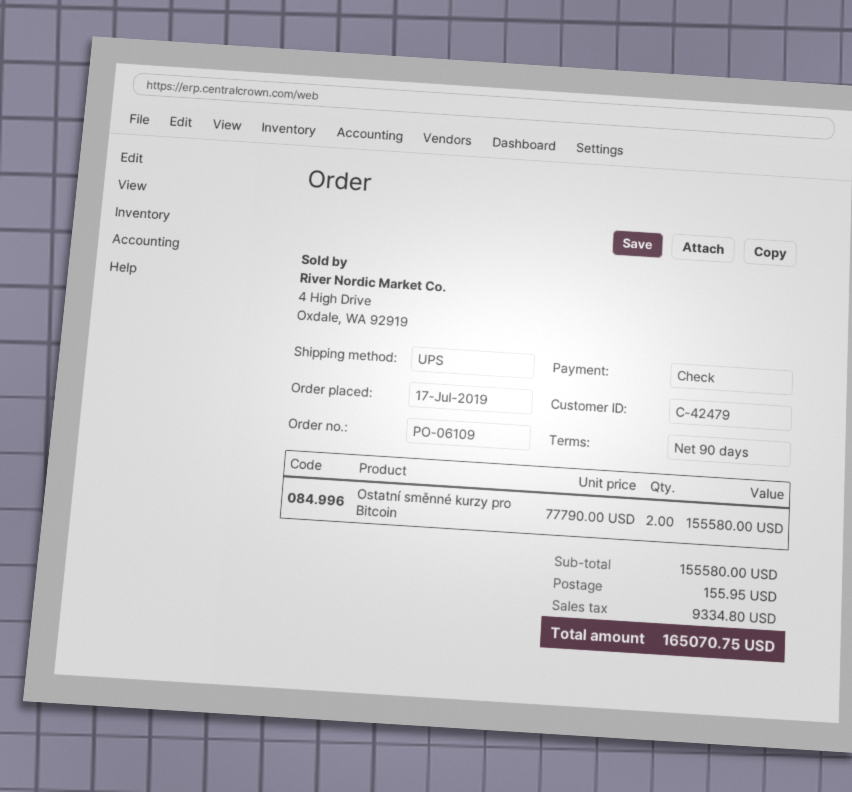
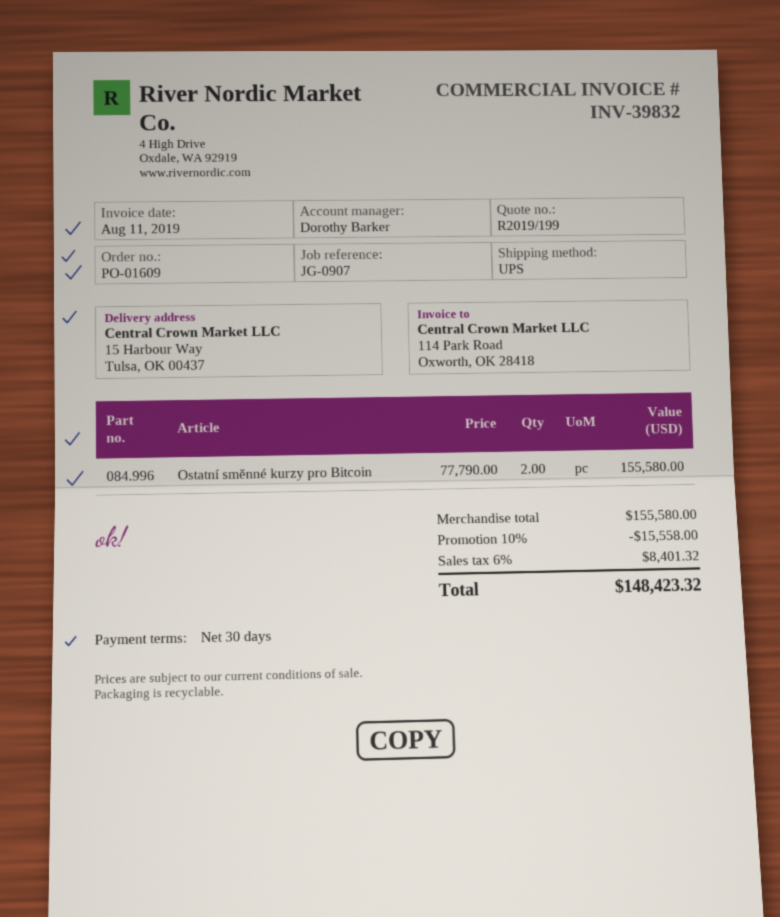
order number: PO-06109 -> PO-01609
payment terms: 90 days -> 30 days
discount: none -> 10% = 15558.00
shipping: 155.95 -> none
tax: 9334.80 -> 8401.32
total: 165070.75 -> 148423.32

